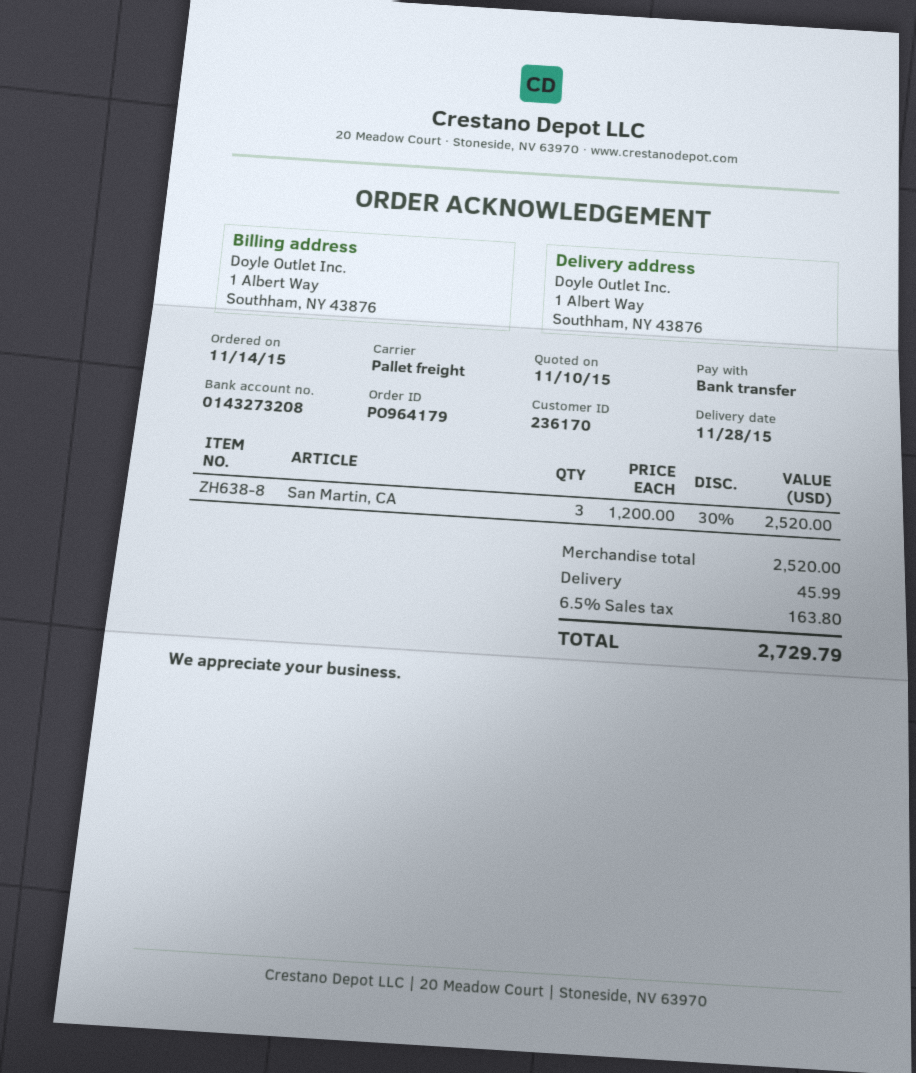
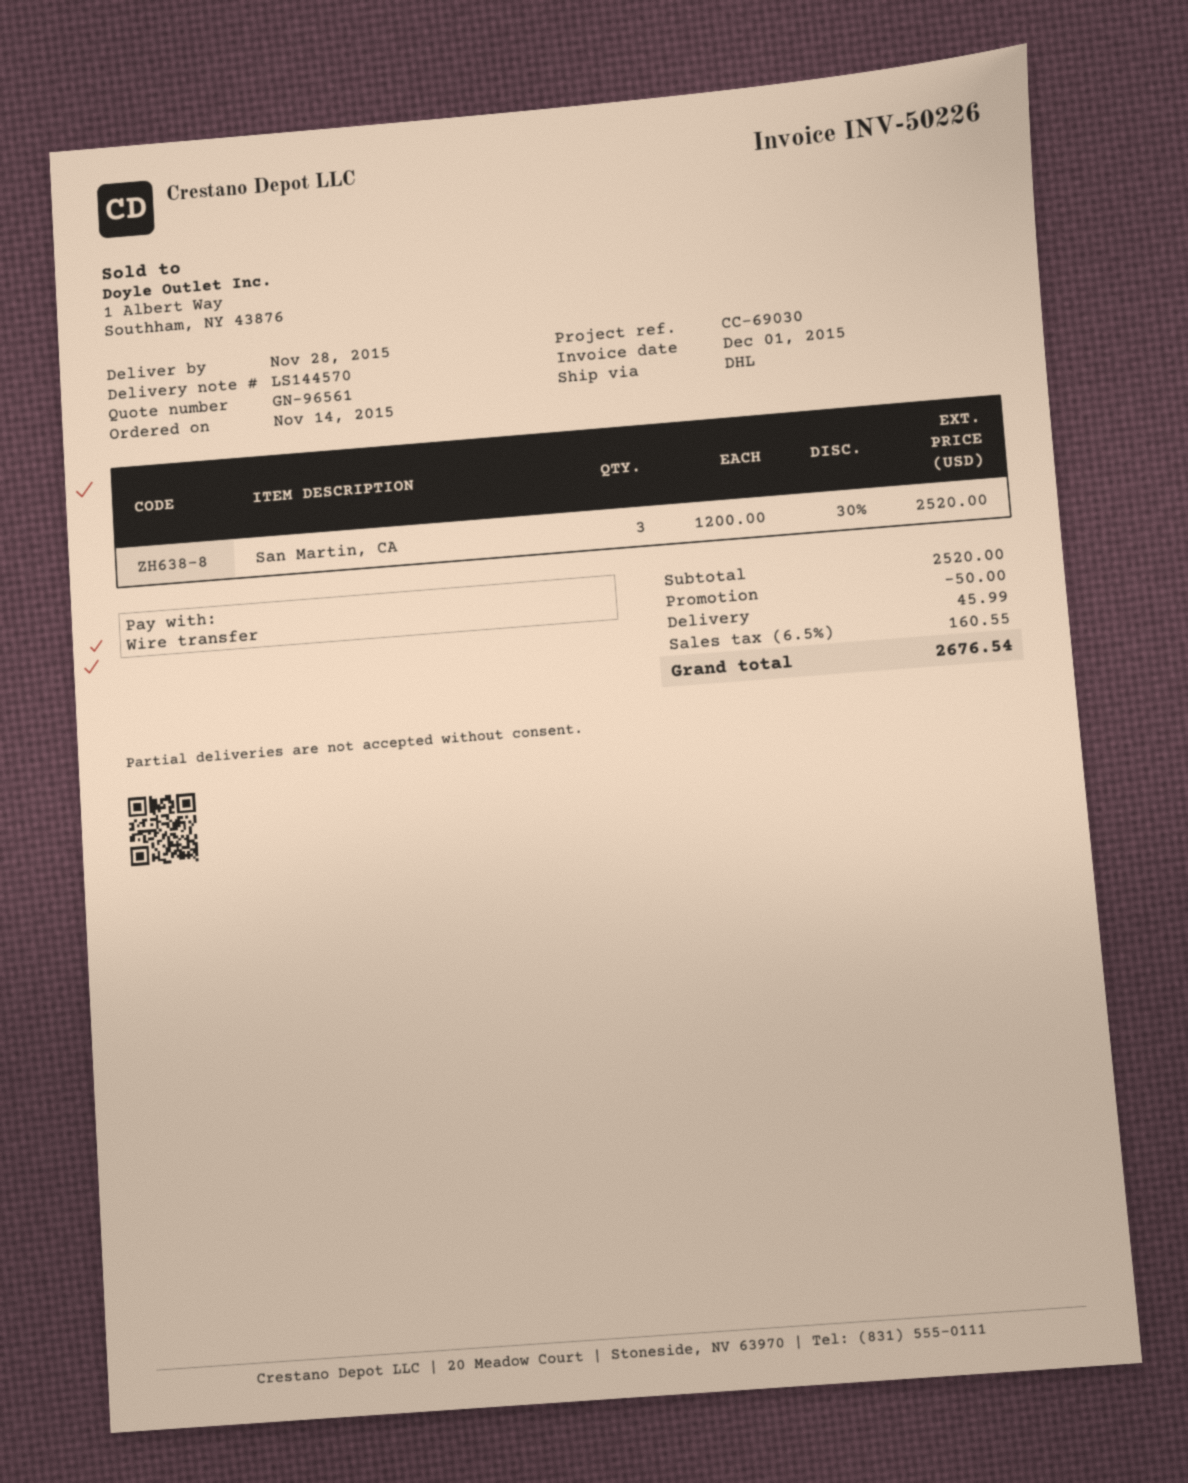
shipping method: pallet freight -> DHL
discount: none -> 50.00
tax: 6.5% = 163.80 -> 6.5% = 160.55
total: 2729.79 -> 2676.54

